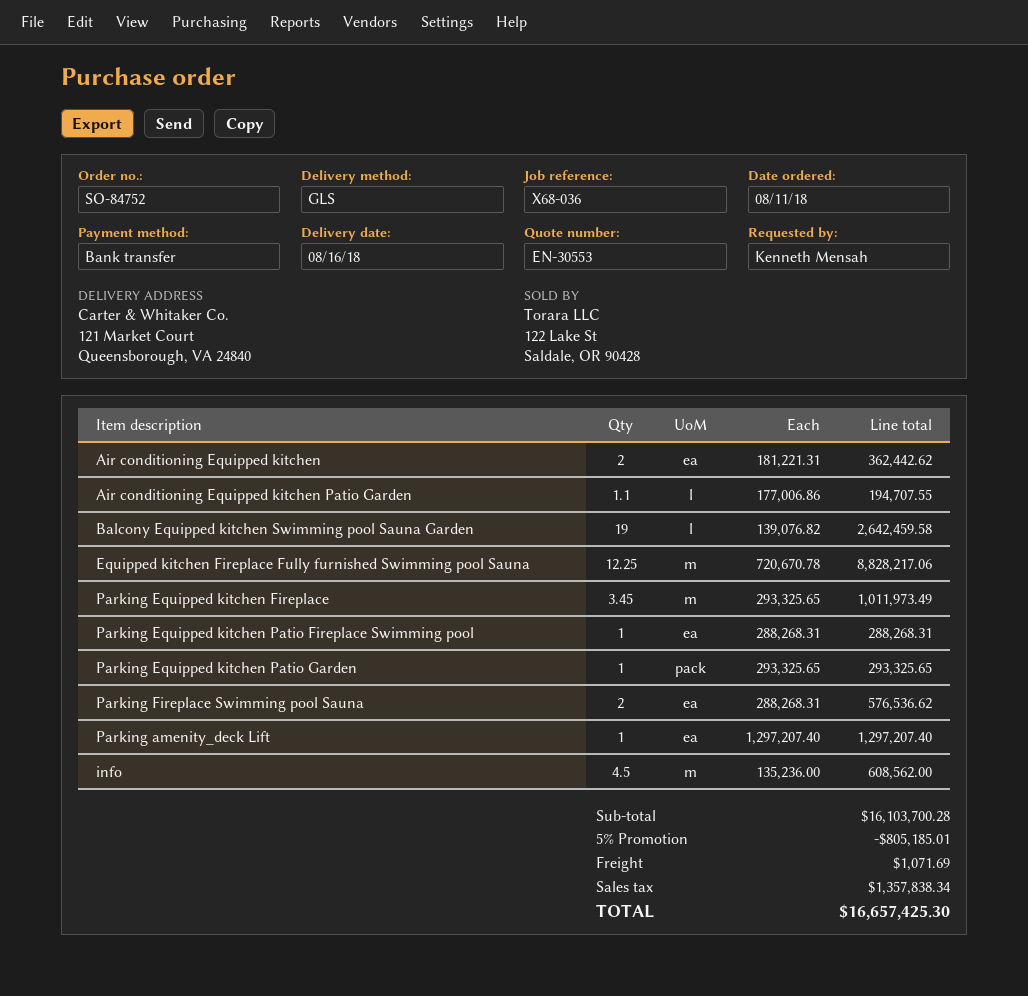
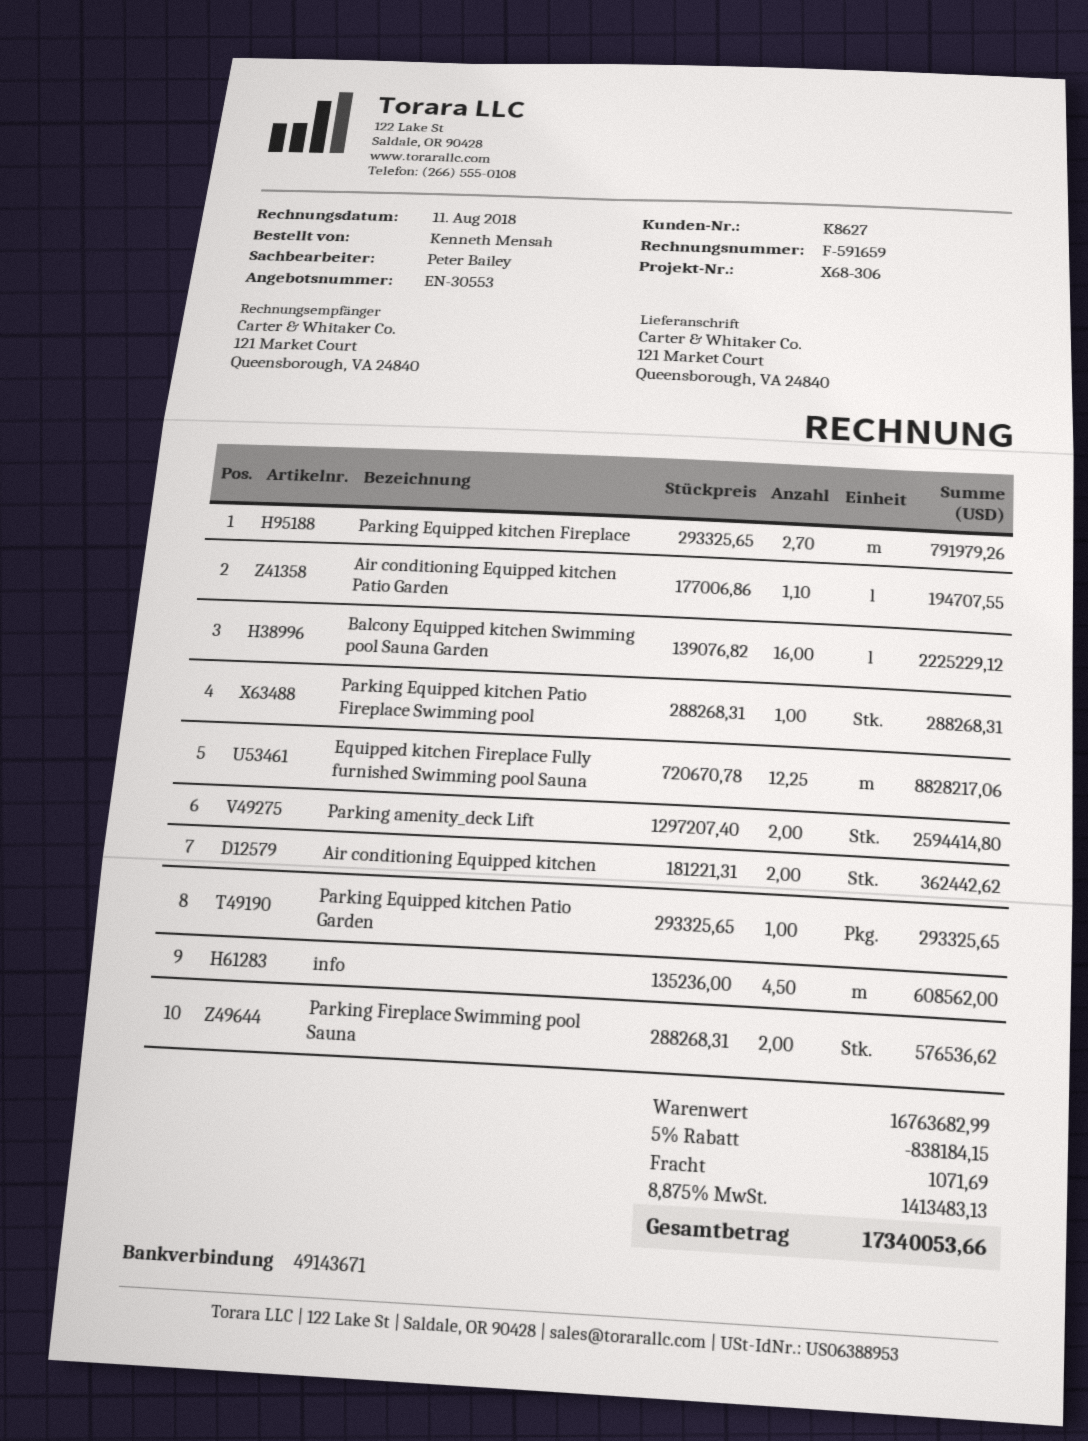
reference: X68-036 -> X68-306
Balcony Equipped kitchen Swimming pool Sauna Garden: 19 x 139076.82 = 2642459.58 -> 16 x 139076.82 = 2225229.12
Parking Equipped kitchen Fireplace: 3.45 x 293325.65 = 1011973.49 -> 2.7 x 293325.65 = 791979.26
Parking amenity_deck Lift: 1 x 1297207.40 = 1297207.40 -> 2 x 1297207.40 = 2594414.80
subtotal: 16103700.28 -> 16763682.99
discount: 5% = 805185.01 -> 5% = 838184.15
tax: 1357838.34 -> 1413483.13
total: 16657425.30 -> 17340053.66

